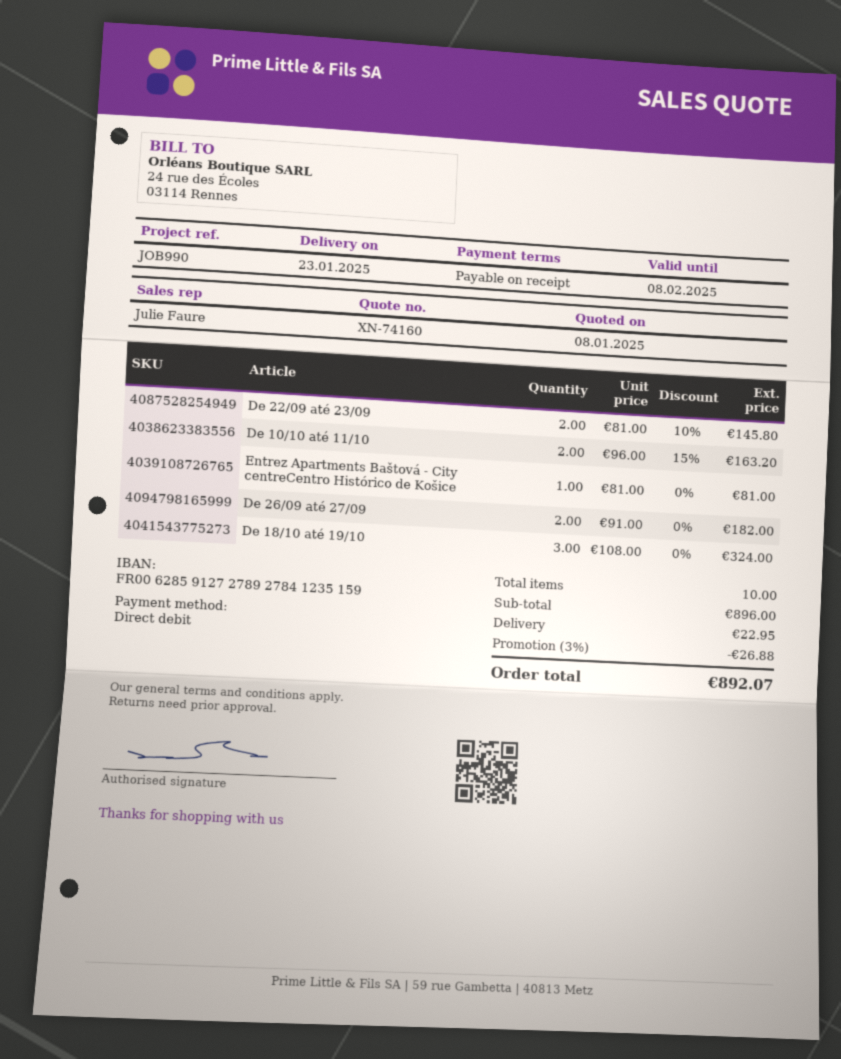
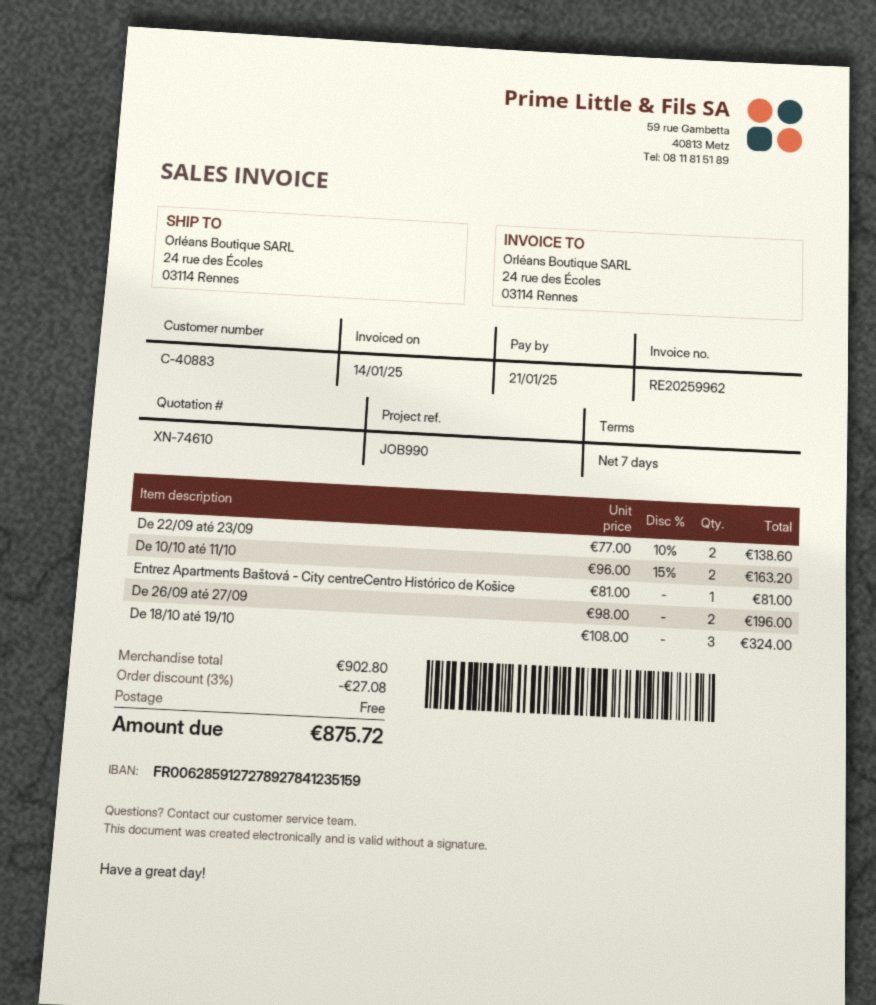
quote number: XN-74160 -> XN-74610
payment terms: on receipt -> 7 days
De 22/09 até 23/09: 2 x 81.00 - 10% = 145.80 -> 2 x 77.00 - 10% = 138.60
De 26/09 até 27/09: 2 x 91.00 = 182.00 -> 2 x 98.00 = 196.00
subtotal: 896.00 -> 902.80
discount: 3% = 26.88 -> 3% = 27.08
shipping: 22.95 -> 0.00
total: 892.07 -> 875.72

